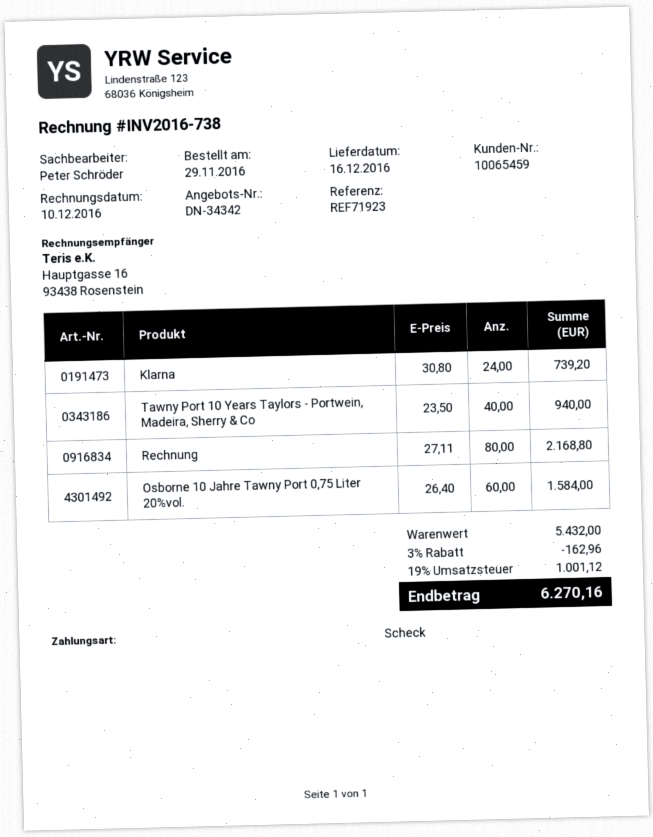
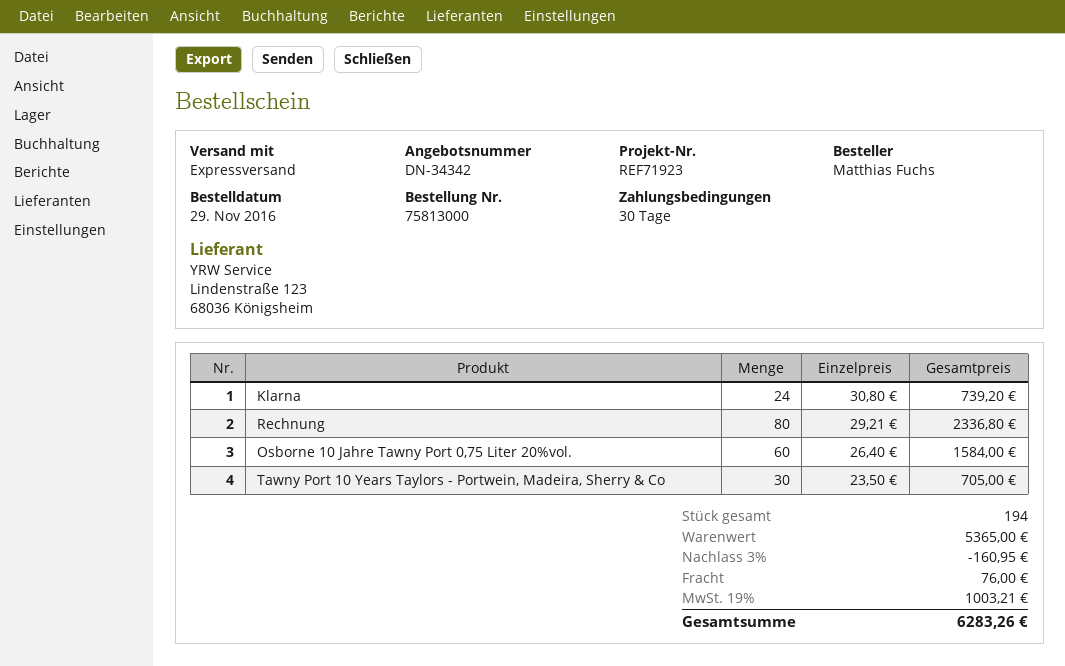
Tawny Port 10 Years Taylors - Portwein, Madeira, Sherry & Co: 40 x 23.50 = 940.00 -> 30 x 23.50 = 705.00
Rechnung: 80 x 27.11 = 2168.80 -> 80 x 29.21 = 2336.80
subtotal: 5432.00 -> 5365.00
discount: 3% = 162.96 -> 3% = 160.95
shipping: none -> 76.00
tax: 19% = 1001.12 -> 19% = 1003.21
total: 6270.16 -> 6283.26

